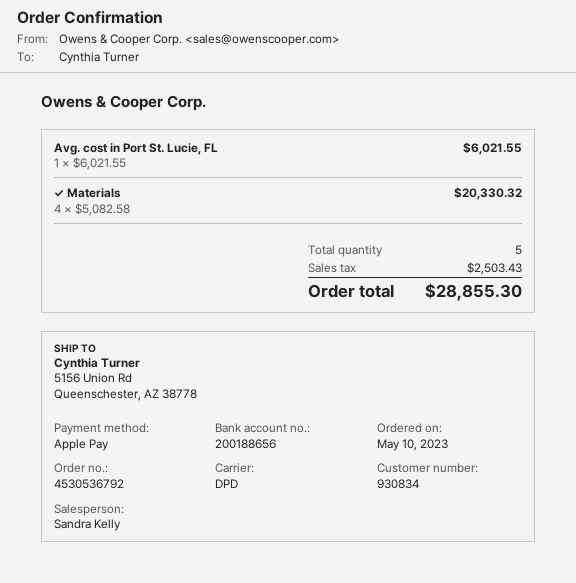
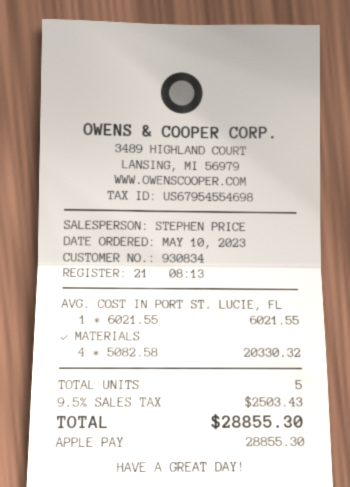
sales rep: Sandra Kelly -> STEPHEN PRICE

